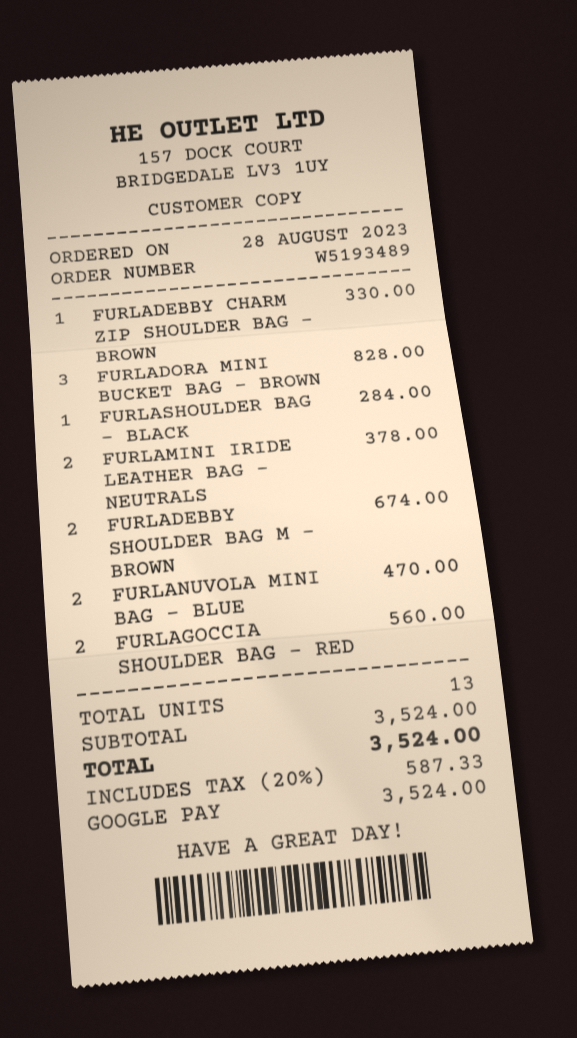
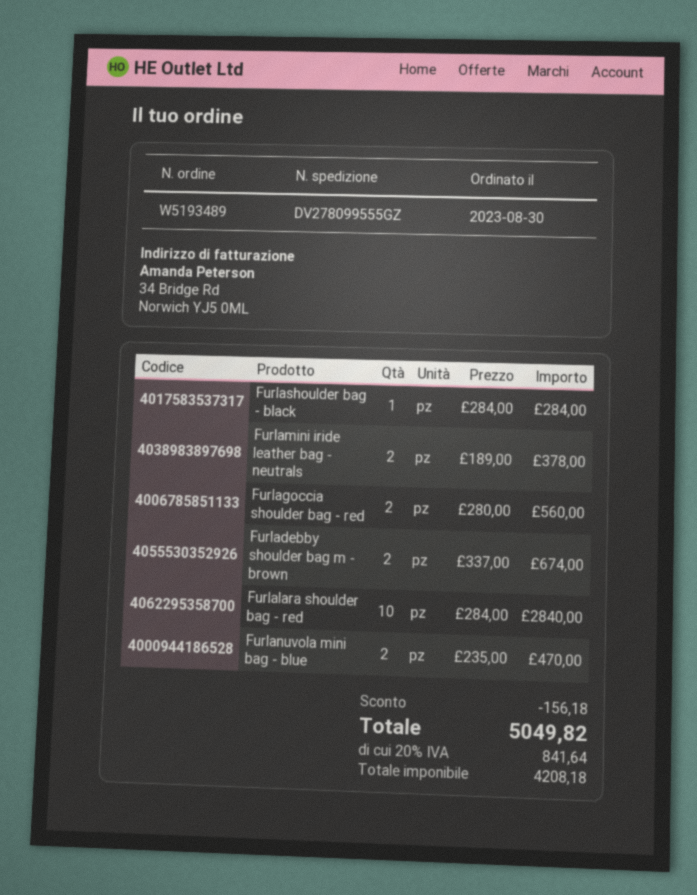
order date: 2023-08-28 -> 2023-08-30
FURLADEBBY CHARM ZIP SHOULDER BAG - BROWN: 1 for 330.00 -> none
FURLADORA MINI BUCKET BAG - BROWN: 3 for 828.00 -> none
Furlalara shoulder bag - red: none -> 10 for 2840.00
discount: none -> 156.18
tax: 20% = 587.33 -> 20% = 841.64
total: 3524.00 -> 5049.82

